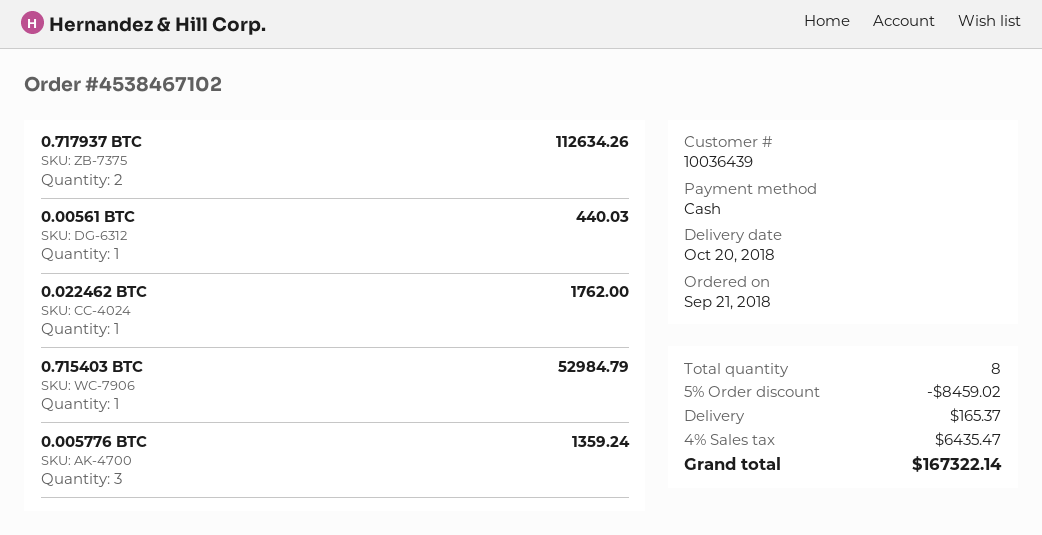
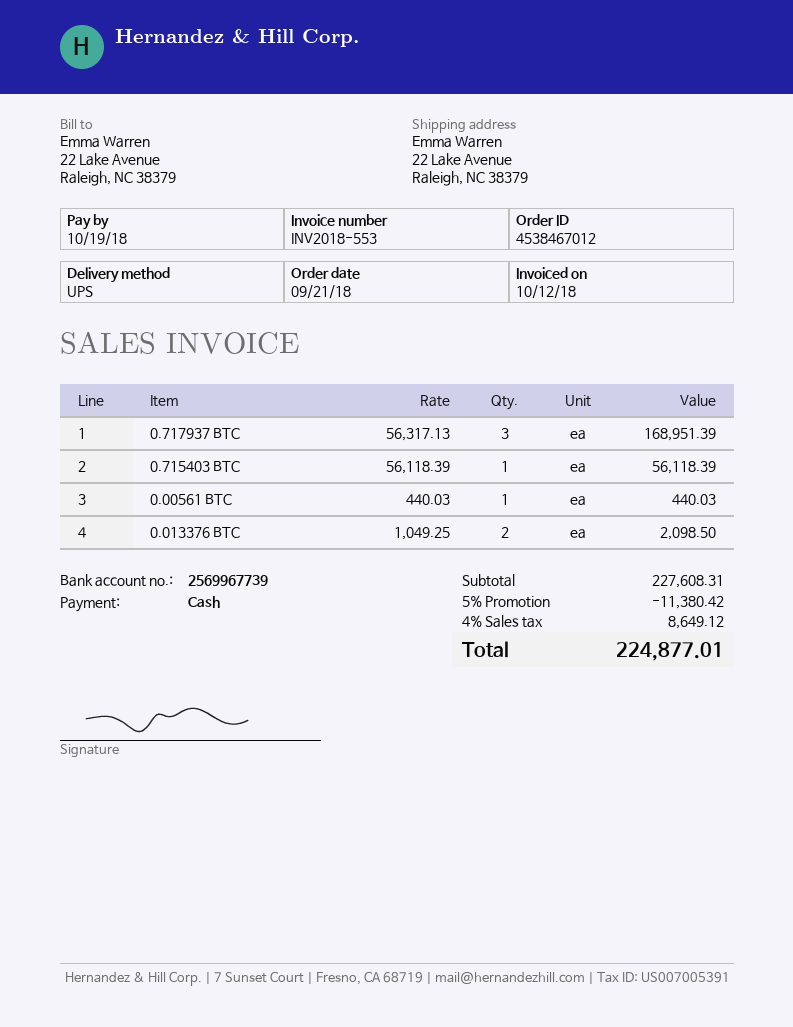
order number: 4538467102 -> 4538467012
0.717937 BTC: 2 for 112634.26 -> 3 for 168951.39
0.022462 BTC: 1 for 1762.00 -> none
0.715403 BTC: 1 for 52984.79 -> 1 for 56118.39
0.005776 BTC: 3 for 1359.24 -> none
0.013376 BTC: none -> 2 for 2098.50
discount: 5% = 8459.02 -> 5% = 11380.42
shipping: 165.37 -> none
tax: 4% = 6435.47 -> 4% = 8649.12
total: 167322.14 -> 224877.01

